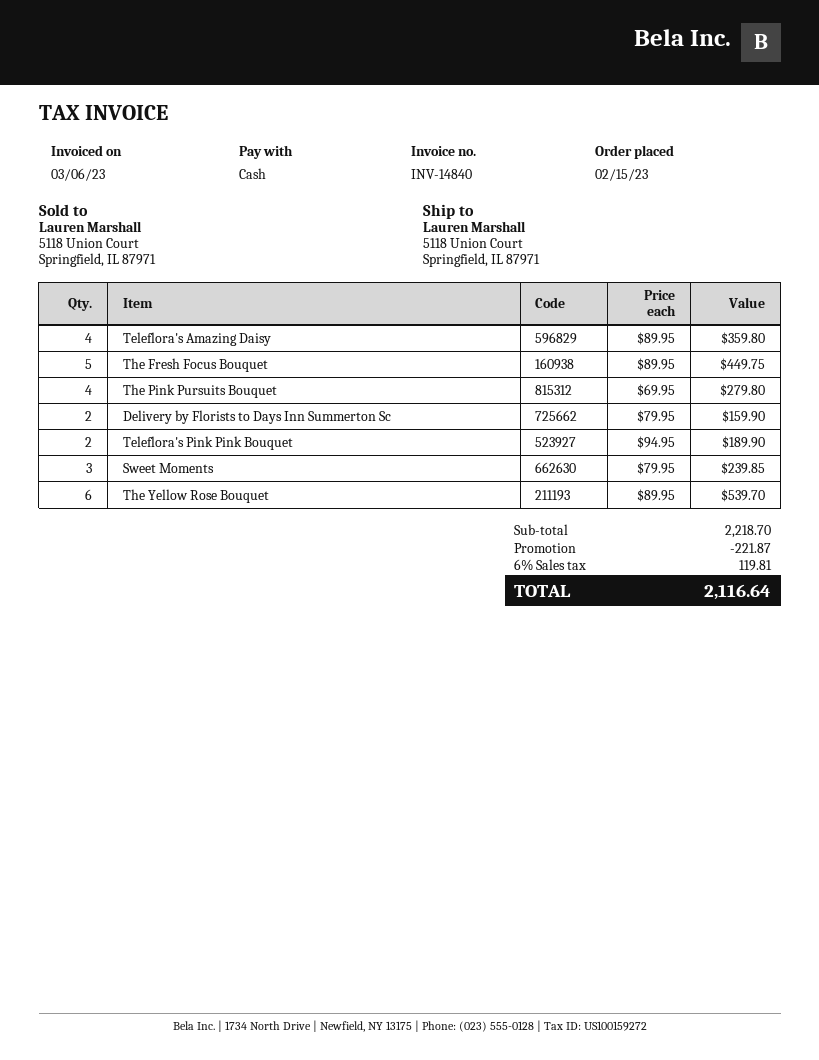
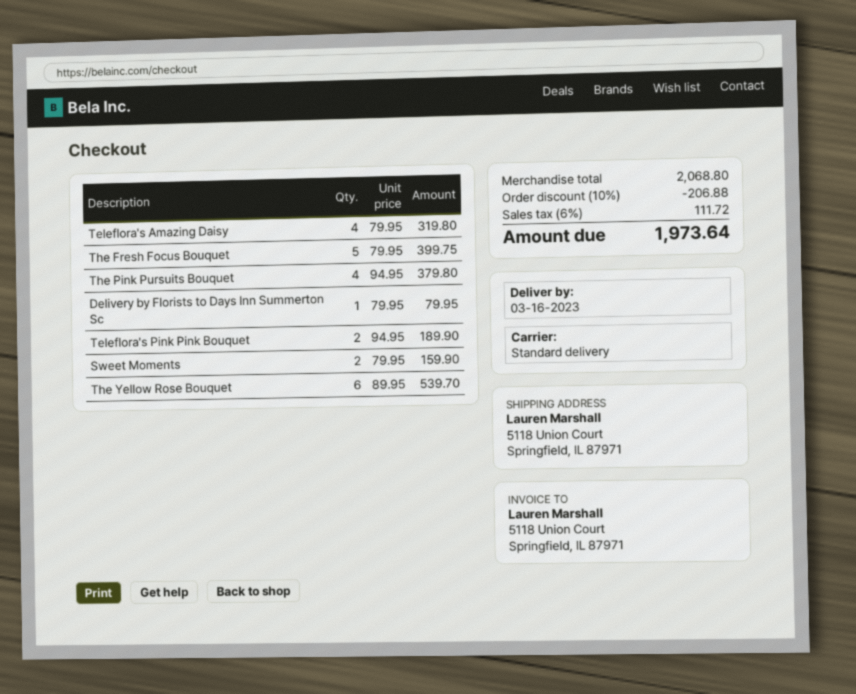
Teleflora's Amazing Daisy: 4 x 89.95 = 359.80 -> 4 x 79.95 = 319.80
The Fresh Focus Bouquet: 5 x 89.95 = 449.75 -> 5 x 79.95 = 399.75
The Pink Pursuits Bouquet: 4 x 69.95 = 279.80 -> 4 x 94.95 = 379.80
Delivery by Florists to Days Inn Summerton Sc: 2 x 79.95 = 159.90 -> 1 x 79.95 = 79.95
Sweet Moments: 3 x 79.95 = 239.85 -> 2 x 79.95 = 159.90
subtotal: 2218.70 -> 2068.80
discount: 221.87 -> 206.88
tax: 6% = 119.81 -> 6% = 111.72
total: 2116.64 -> 1973.64

